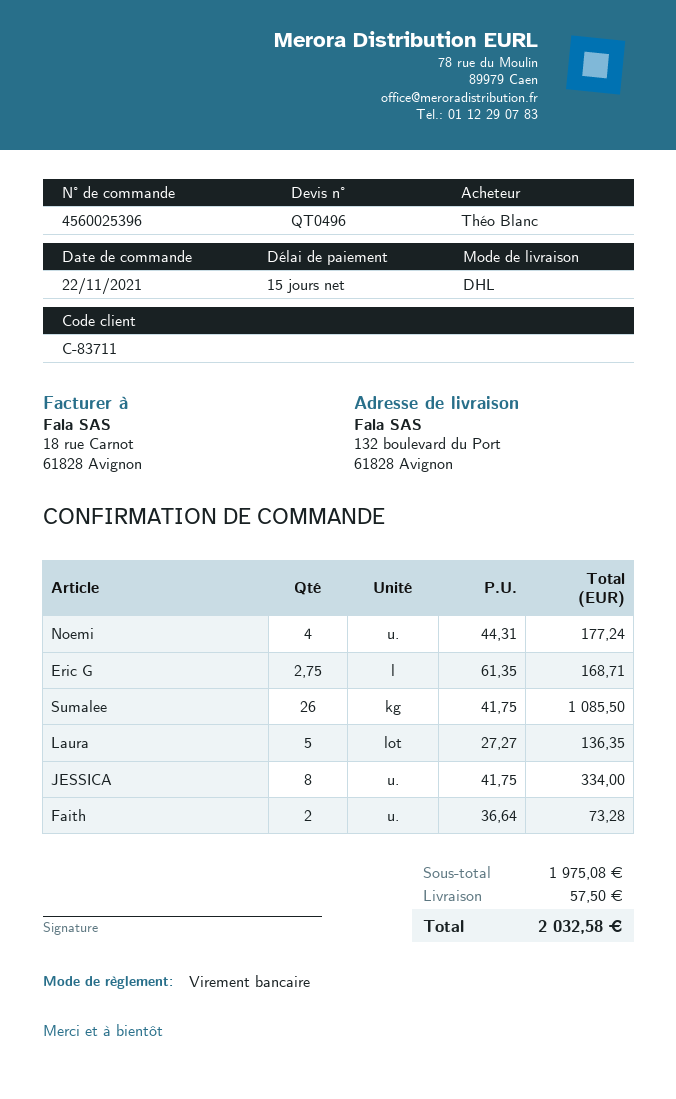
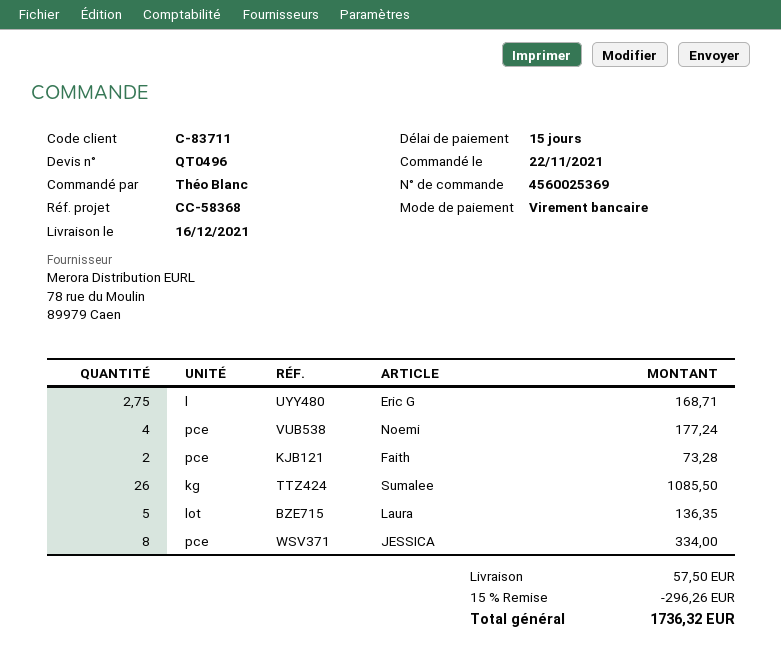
order number: 4560025396 -> 4560025369
discount: none -> 15% = 296.26
total: 2032.58 -> 1736.32

